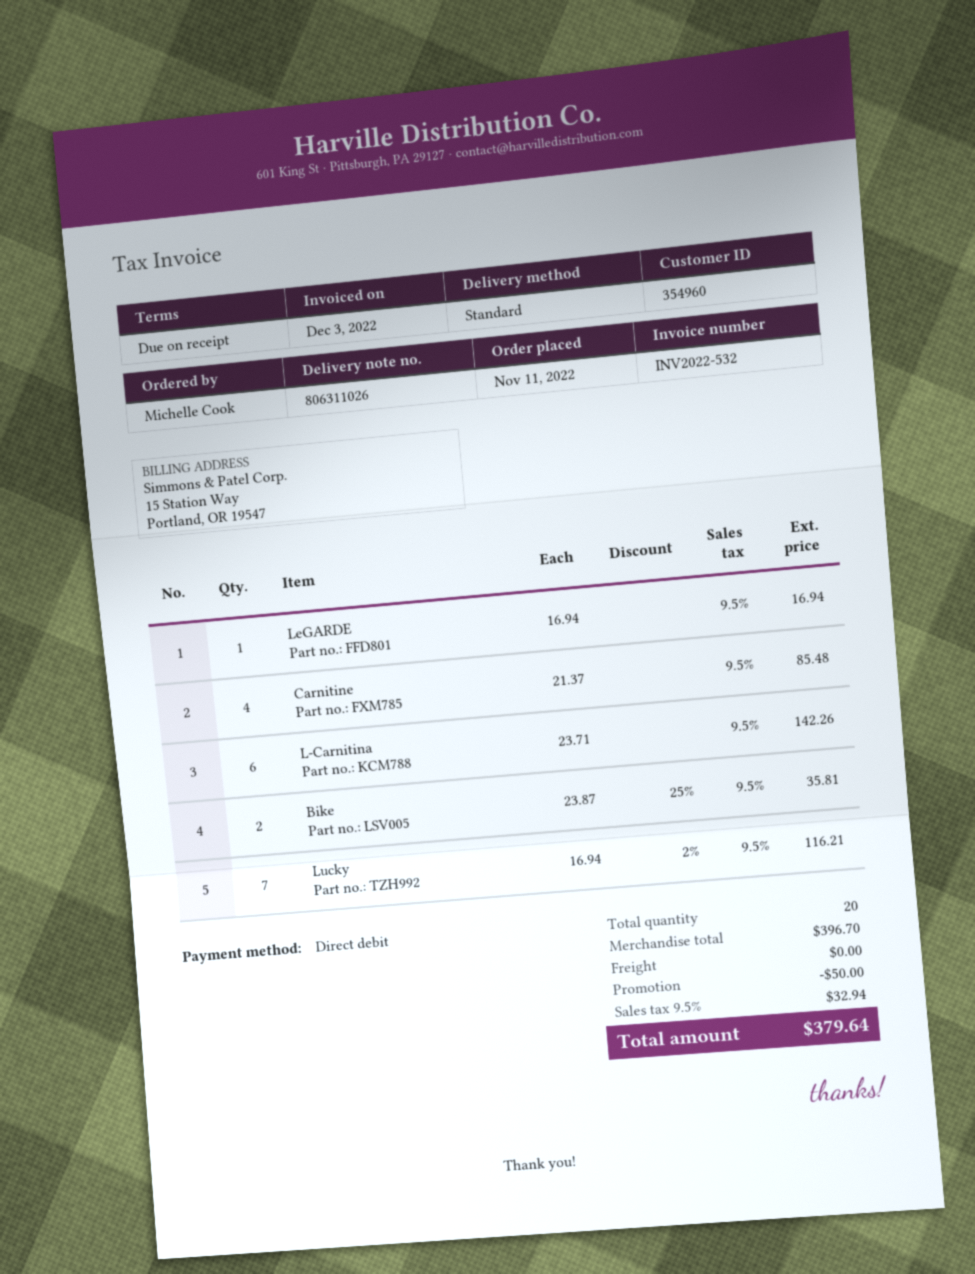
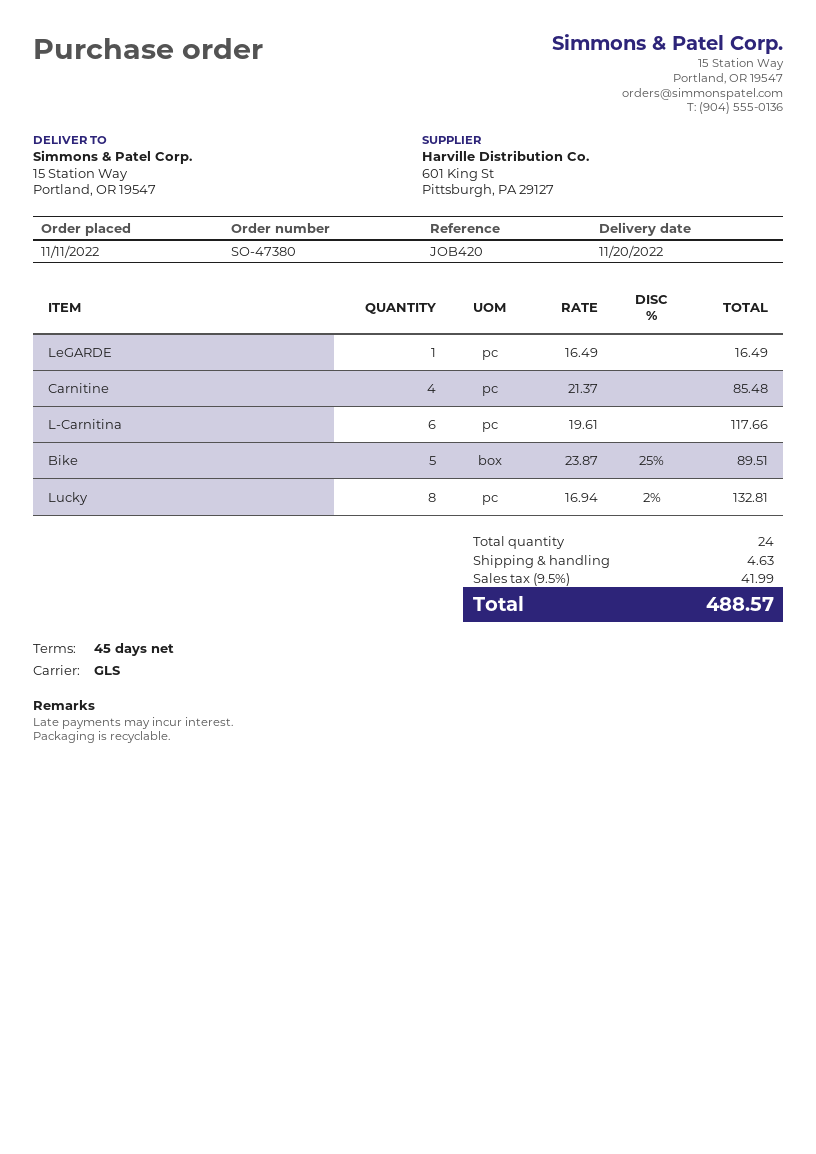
payment terms: on receipt -> 45 days
shipping method: standard -> GLS
LeGARDE: 1 x 16.94 = 16.94 -> 1 x 16.49 = 16.49
L-Carnitina: 6 x 23.71 = 142.26 -> 6 x 19.61 = 117.66
Bike: 2 x 23.87 - 25% = 35.81 -> 5 x 23.87 - 25% = 89.51
Lucky: 7 x 16.94 - 2% = 116.21 -> 8 x 16.94 - 2% = 132.81
total quantity: 20 -> 24
discount: 50.00 -> none
shipping: 0.00 -> 4.63
tax: 9.5% = 32.94 -> 9.5% = 41.99
total: 379.64 -> 488.57

